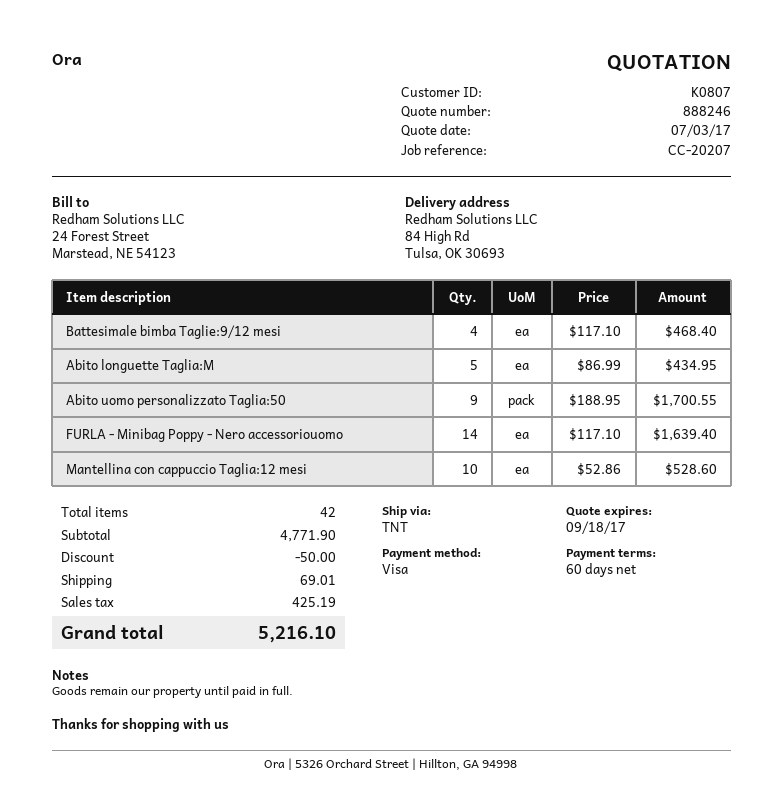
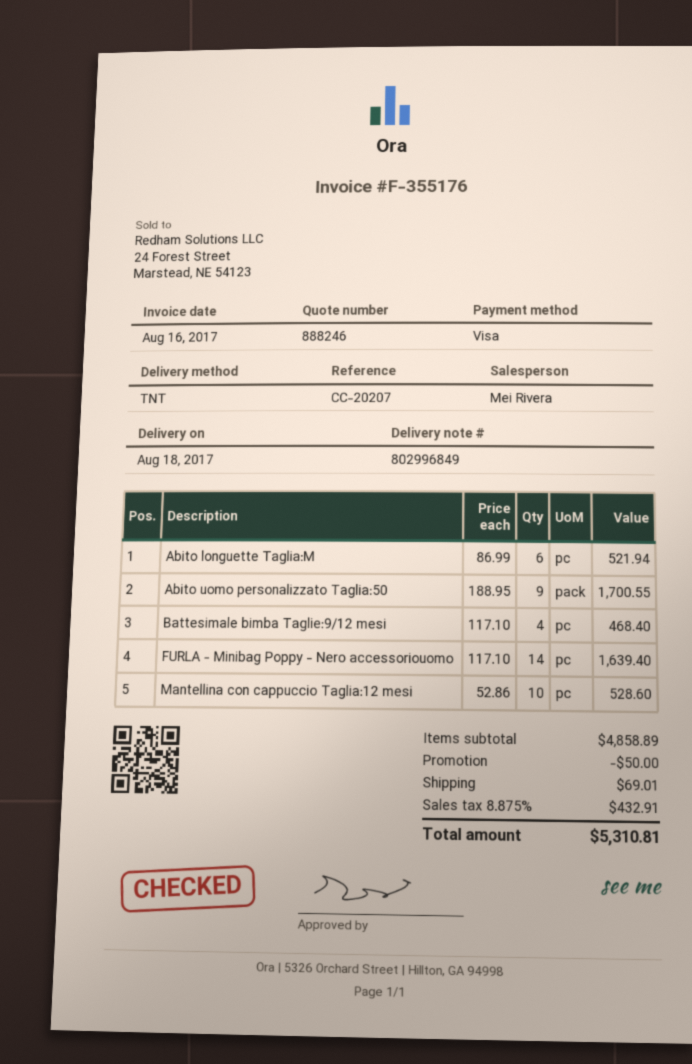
Abito longuette Taglia:M: 5 x 86.99 = 434.95 -> 6 x 86.99 = 521.94
subtotal: 4771.90 -> 4858.89
tax: 425.19 -> 432.91
total: 5216.10 -> 5310.81

